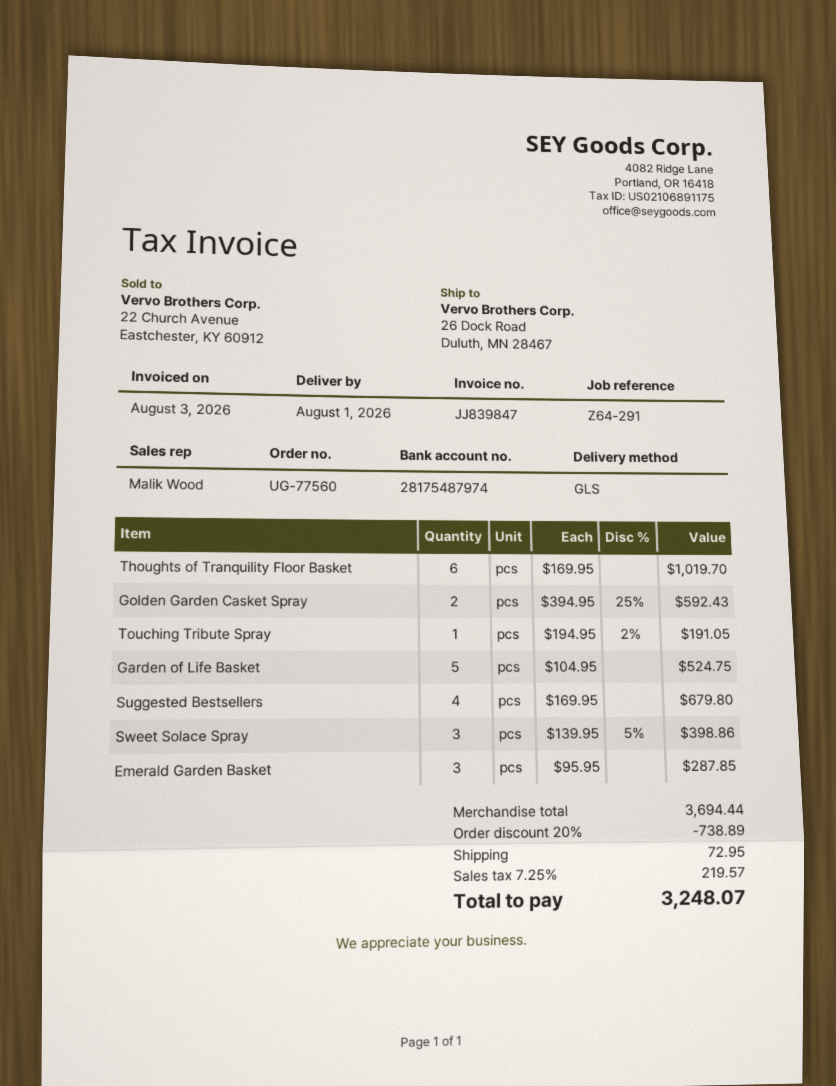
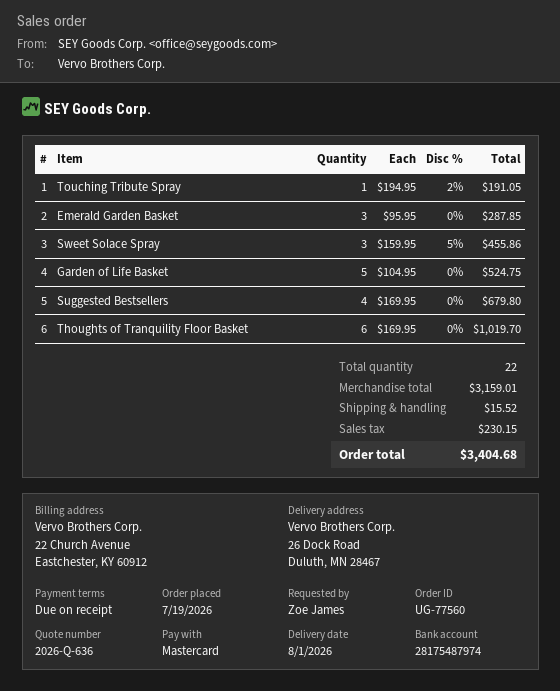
Golden Garden Casket Spray: 2 x 394.95 - 25% = 592.43 -> none
Sweet Solace Spray: 3 x 139.95 - 5% = 398.86 -> 3 x 159.95 - 5% = 455.86
subtotal: 3694.44 -> 3159.01
discount: 20% = 738.89 -> none
shipping: 72.95 -> 15.52
tax: 219.57 -> 230.15
total: 3248.07 -> 3404.68

